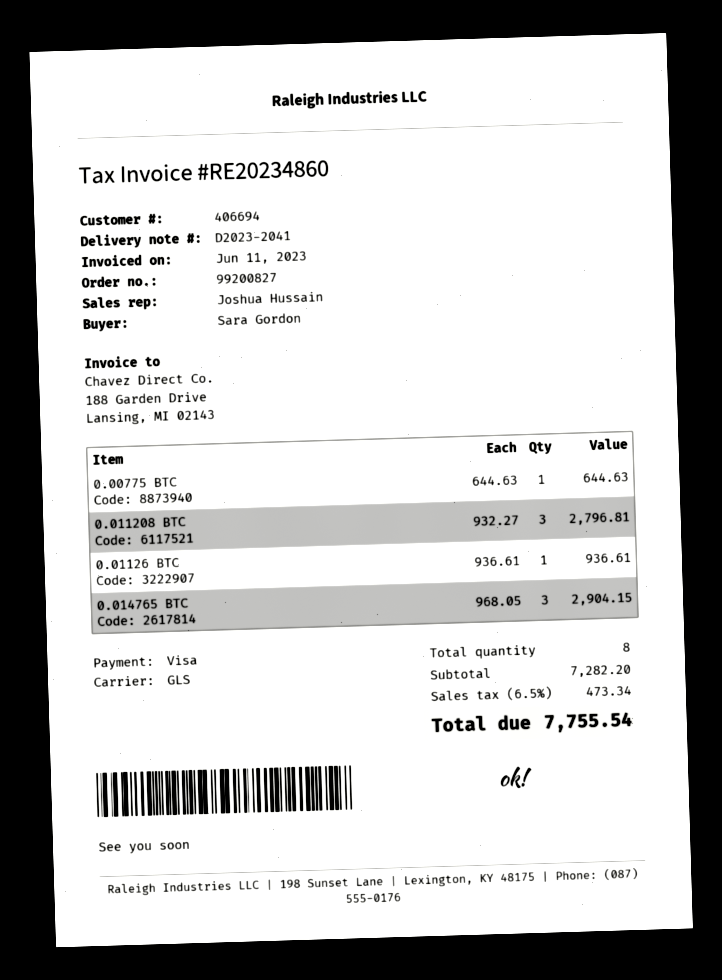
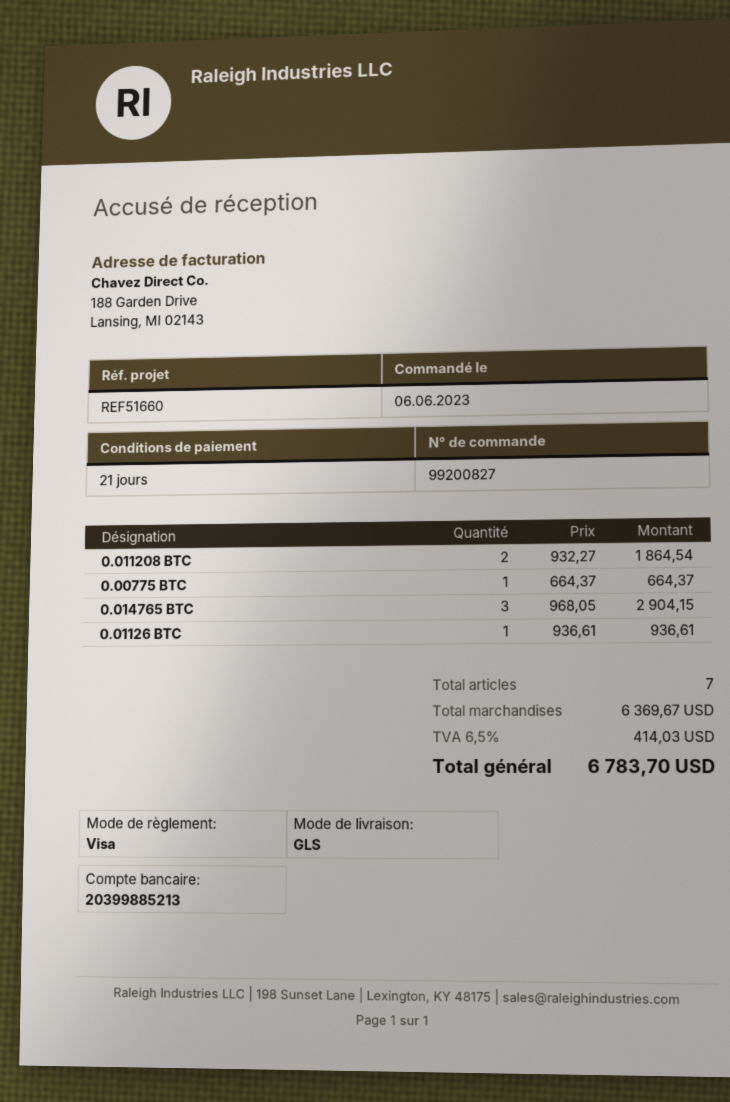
0.00775 BTC: 1 x 644.63 = 644.63 -> 1 x 664.37 = 664.37
0.011208 BTC: 3 x 932.27 = 2796.81 -> 2 x 932.27 = 1864.54
total quantity: 8 -> 7
subtotal: 7282.20 -> 6369.67
tax: 6.5% = 473.34 -> 6.5% = 414.03
total: 7755.54 -> 6783.70

